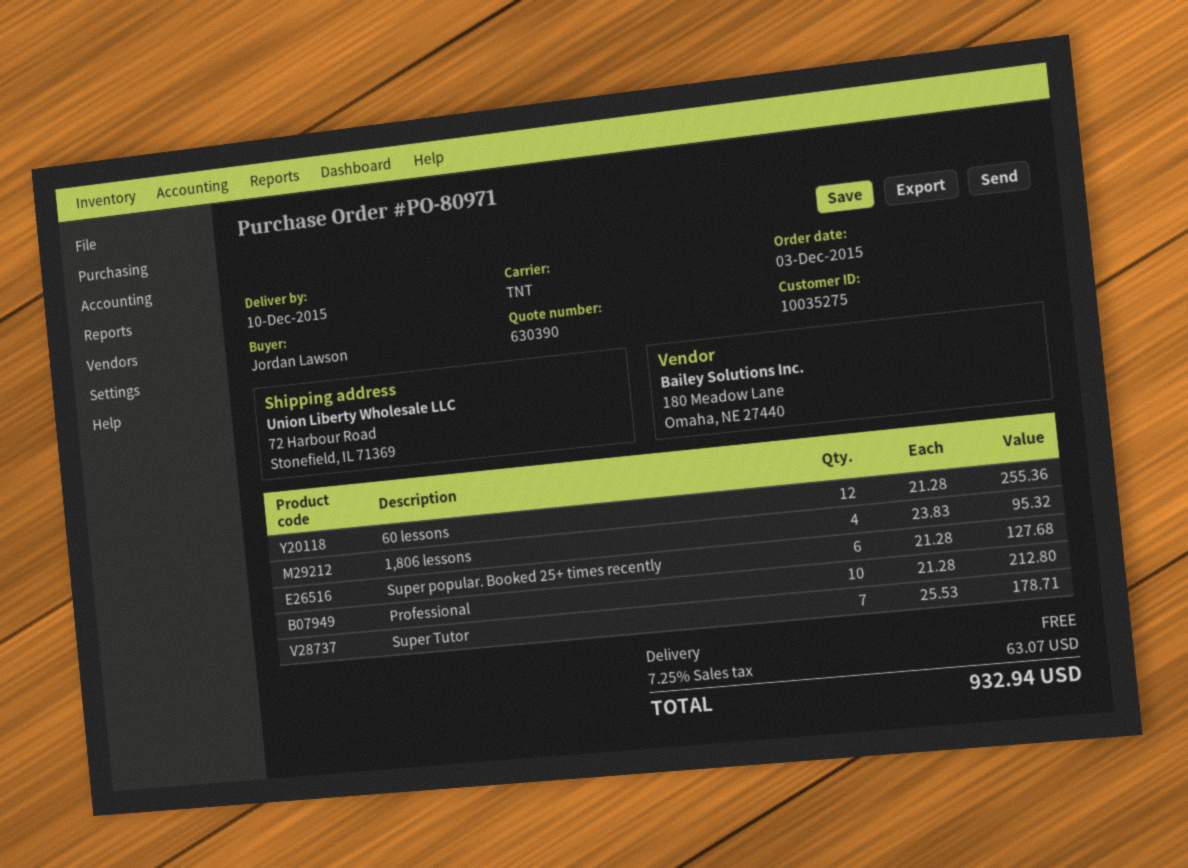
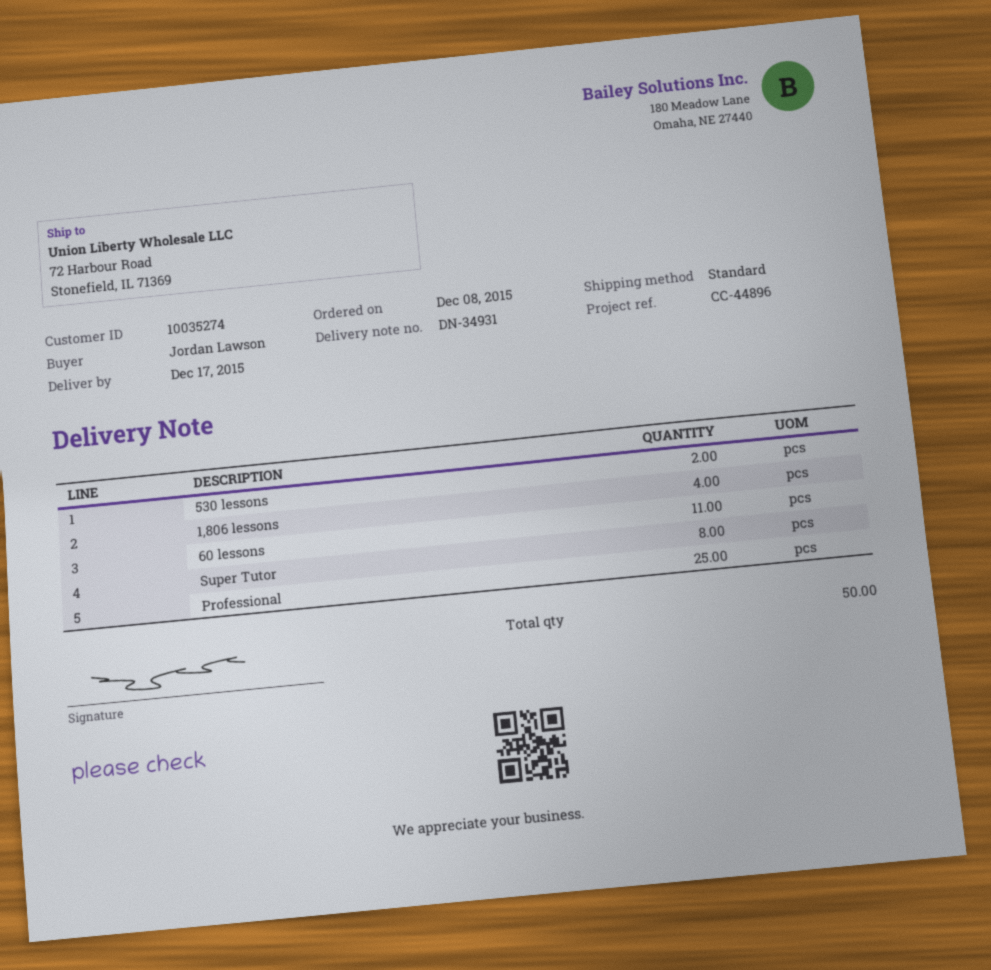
order date: 2015-12-03 -> 2015-12-08
delivery date: 2015-12-10 -> 2015-12-17
customer number: 10035275 -> 10035274
shipping method: TNT -> standard
60 lessons: 12 -> 11
Super popular. Booked 25+ times recently: 6 -> none
Professional: 10 -> 25
Super Tutor: 7 -> 8
530 lessons: none -> 2

